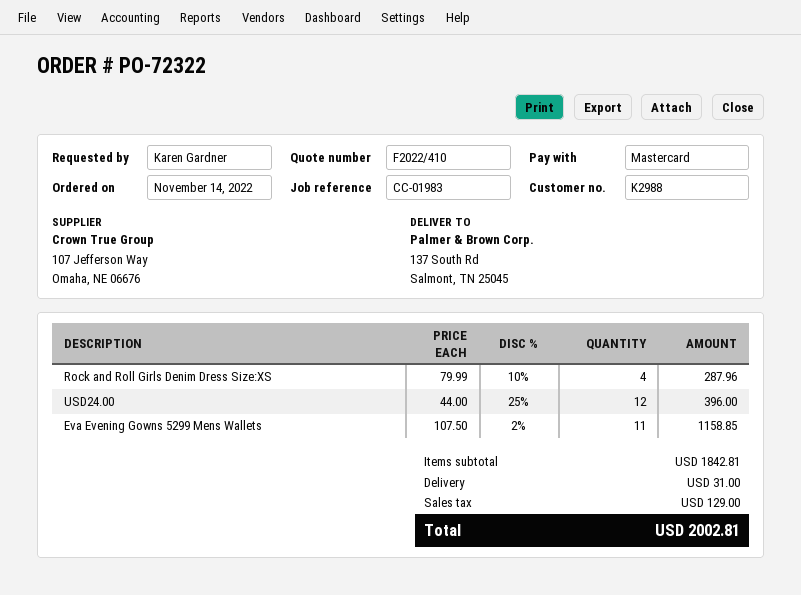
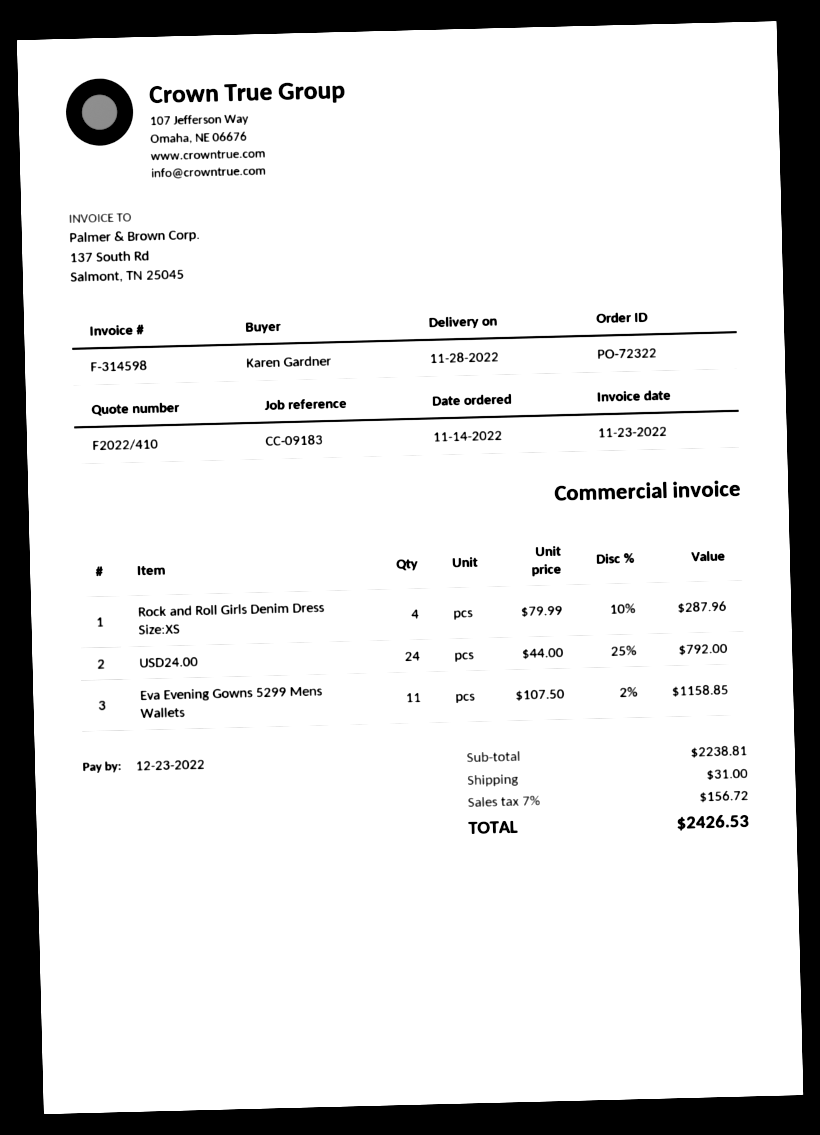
reference: CC-01983 -> CC-09183
USD24.00: 12 x 44.00 - 25% = 396.00 -> 24 x 44.00 - 25% = 792.00
subtotal: 1842.81 -> 2238.81
tax: 129.00 -> 156.72
total: 2002.81 -> 2426.53

